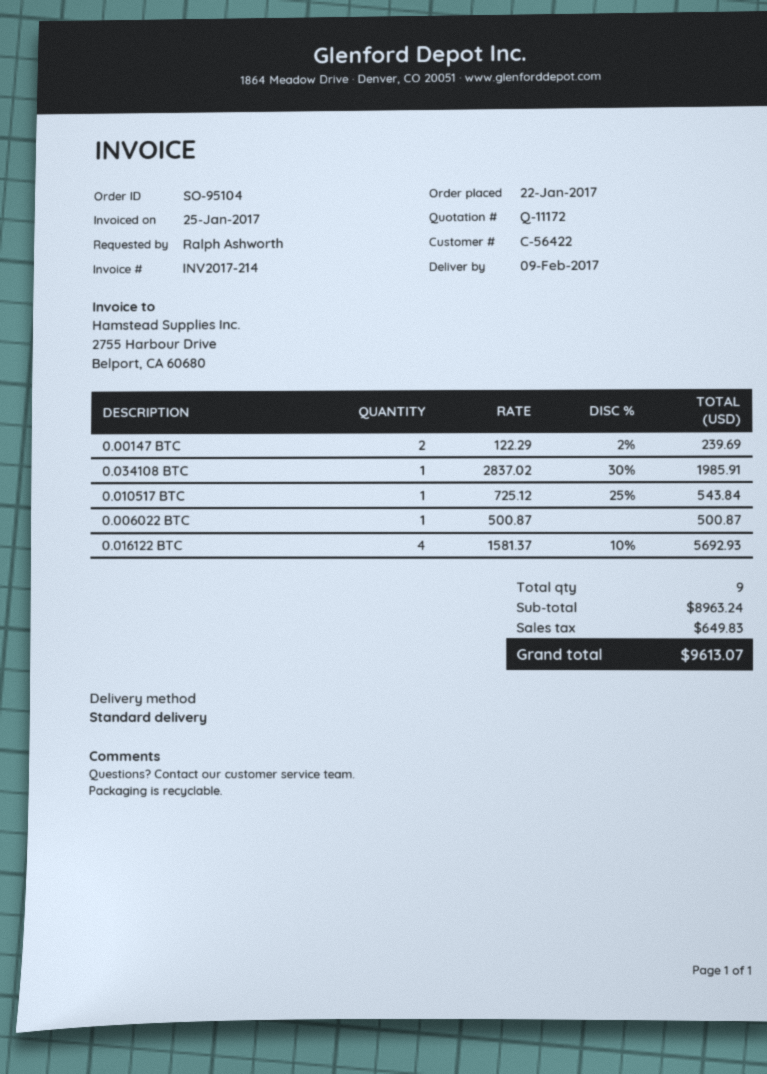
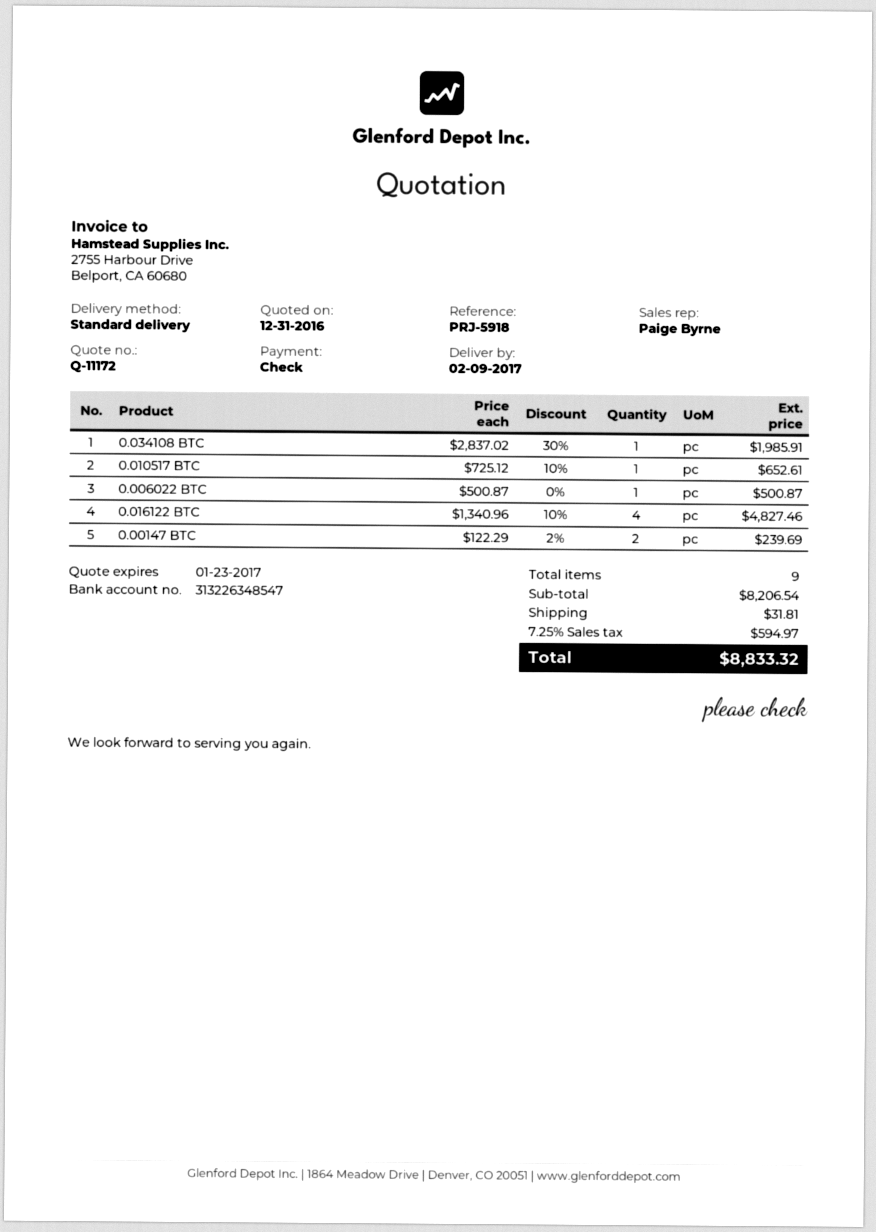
0.010517 BTC: 1 x 725.12 - 25% = 543.84 -> 1 x 725.12 - 10% = 652.61
0.016122 BTC: 4 x 1581.37 - 10% = 5692.93 -> 4 x 1340.96 - 10% = 4827.46
subtotal: 8963.24 -> 8206.54
shipping: none -> 31.81
tax: 649.83 -> 594.97
total: 9613.07 -> 8833.32

